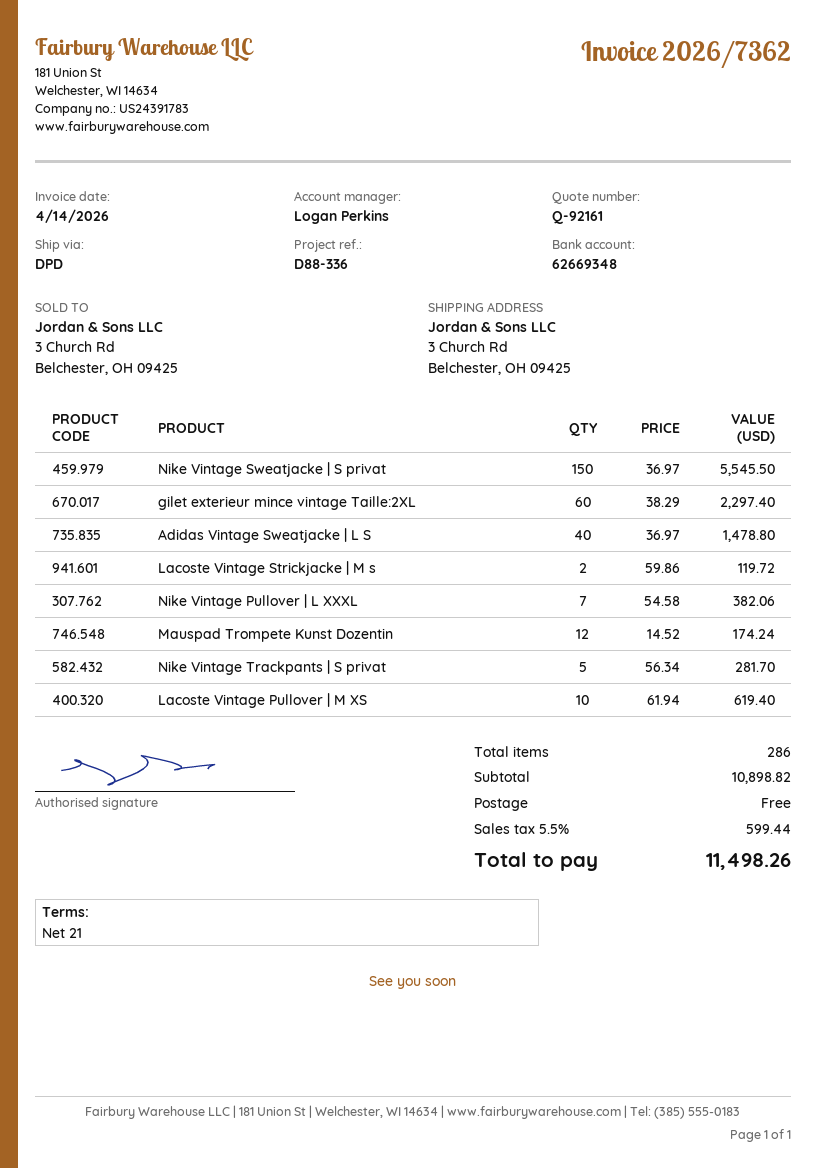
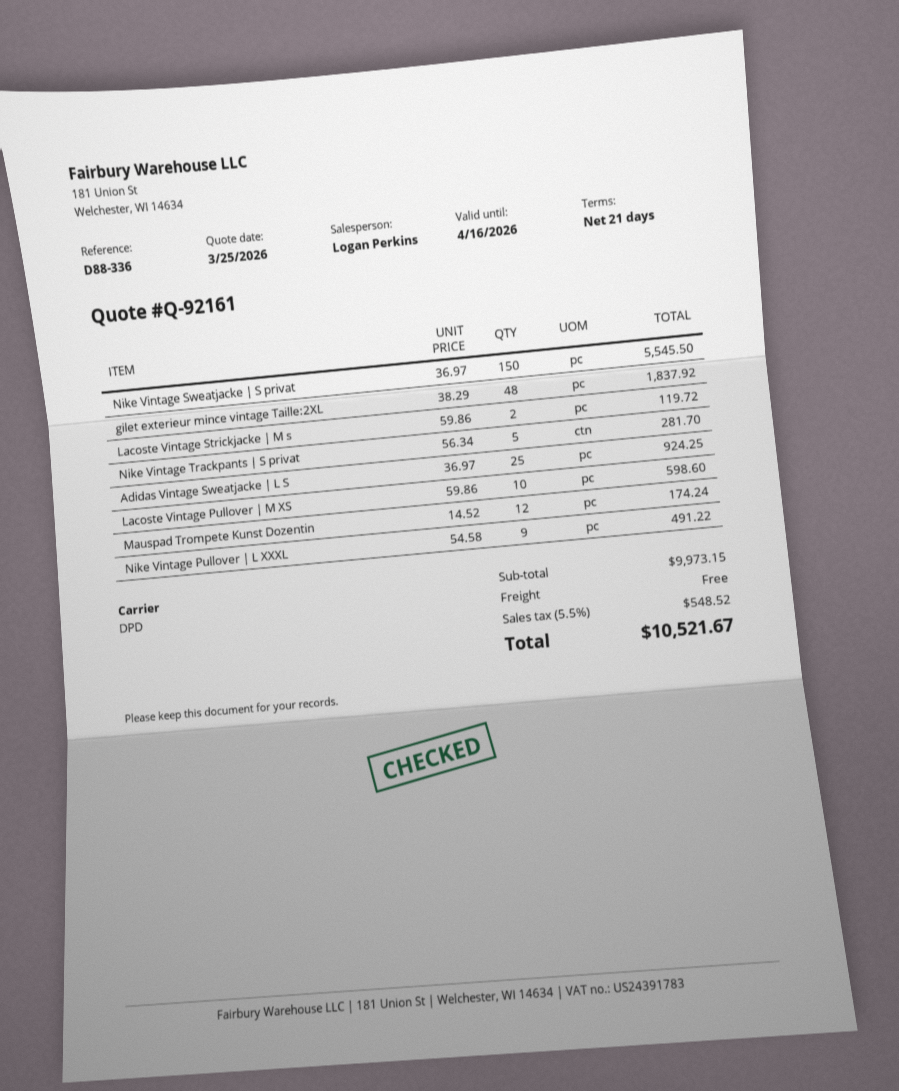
gilet exterieur mince vintage Taille:2XL: 60 x 38.29 = 2297.40 -> 48 x 38.29 = 1837.92
Adidas Vintage Sweatjacke | L S: 40 x 36.97 = 1478.80 -> 25 x 36.97 = 924.25
Nike Vintage Pullover | L XXXL: 7 x 54.58 = 382.06 -> 9 x 54.58 = 491.22
Lacoste Vintage Pullover | M XS: 10 x 61.94 = 619.40 -> 10 x 59.86 = 598.60
subtotal: 10898.82 -> 9973.15
tax: 5.5% = 599.44 -> 5.5% = 548.52
total: 11498.26 -> 10521.67

